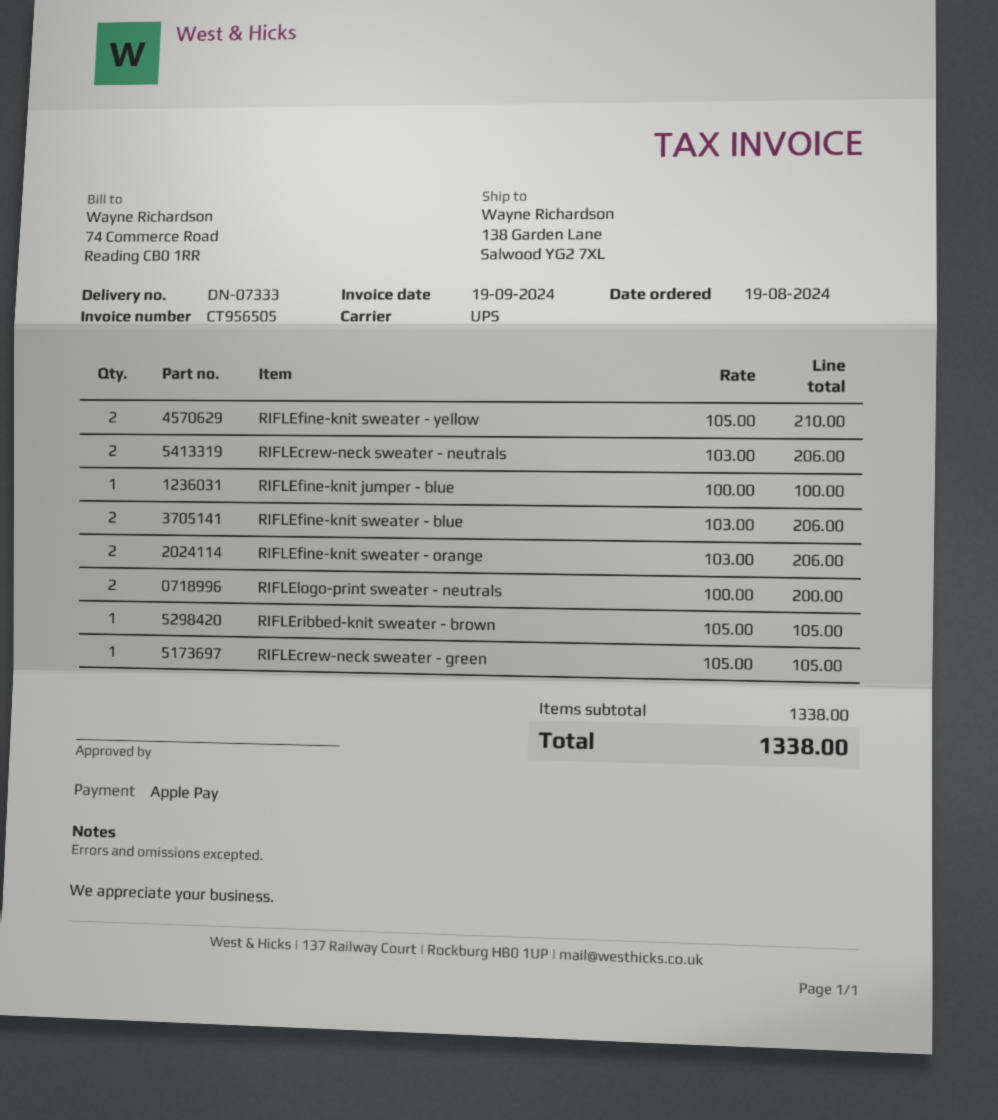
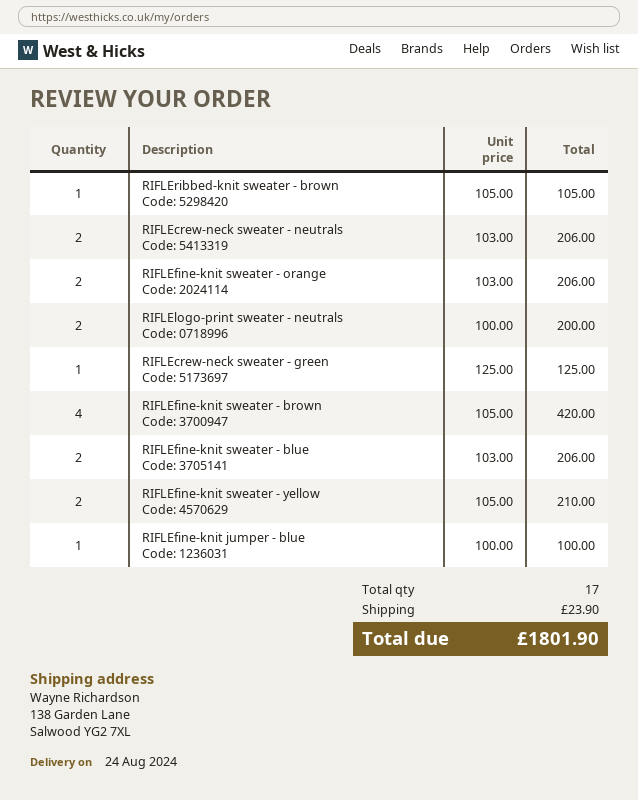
RIFLEcrew-neck sweater - green: 1 x 105.00 = 105.00 -> 1 x 125.00 = 125.00
RIFLEfine-knit sweater - brown: none -> 4 x 105.00 = 420.00
shipping: none -> 23.90
total: 1338.00 -> 1801.90

